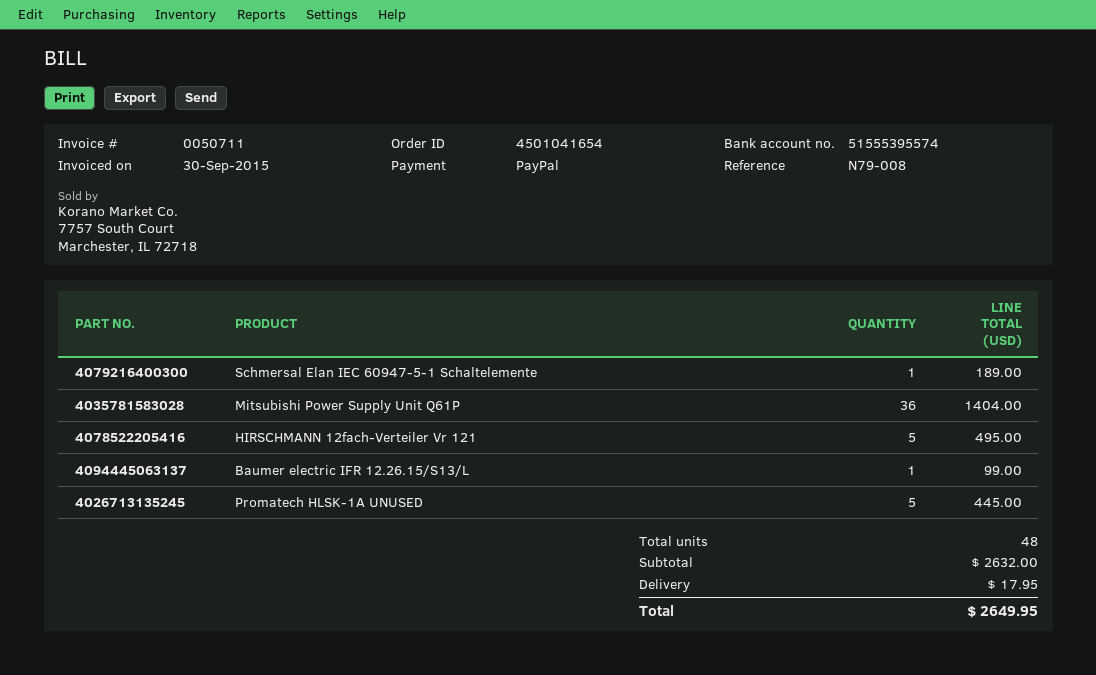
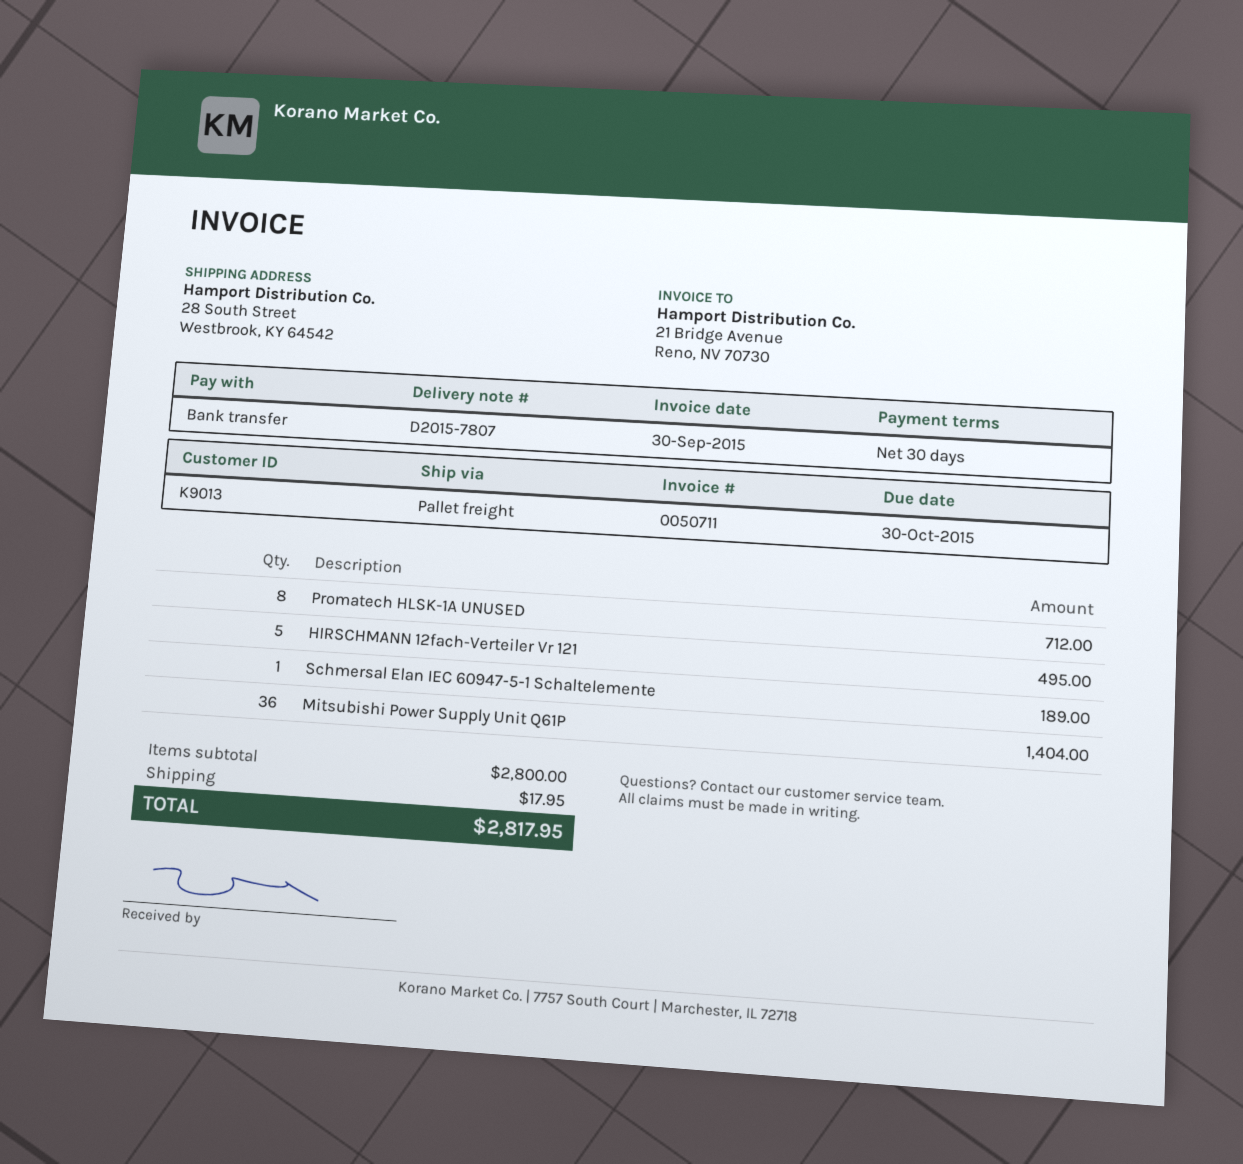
payment method: PayPal -> bank transfer
Baumer electric IFR 12.26.15/S13/L: 1 for 99.00 -> none
Promatech HLSK-1A UNUSED: 5 for 445.00 -> 8 for 712.00
subtotal: 2632.00 -> 2800.00
total: 2649.95 -> 2817.95

